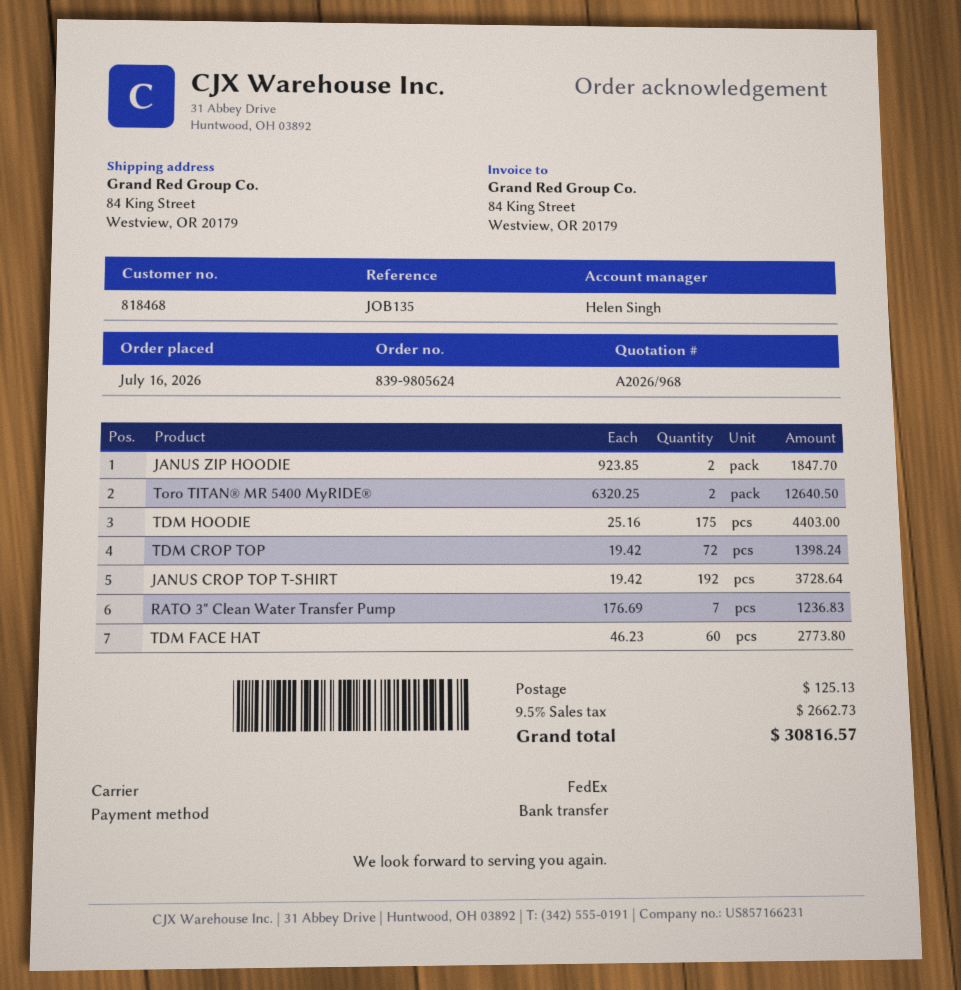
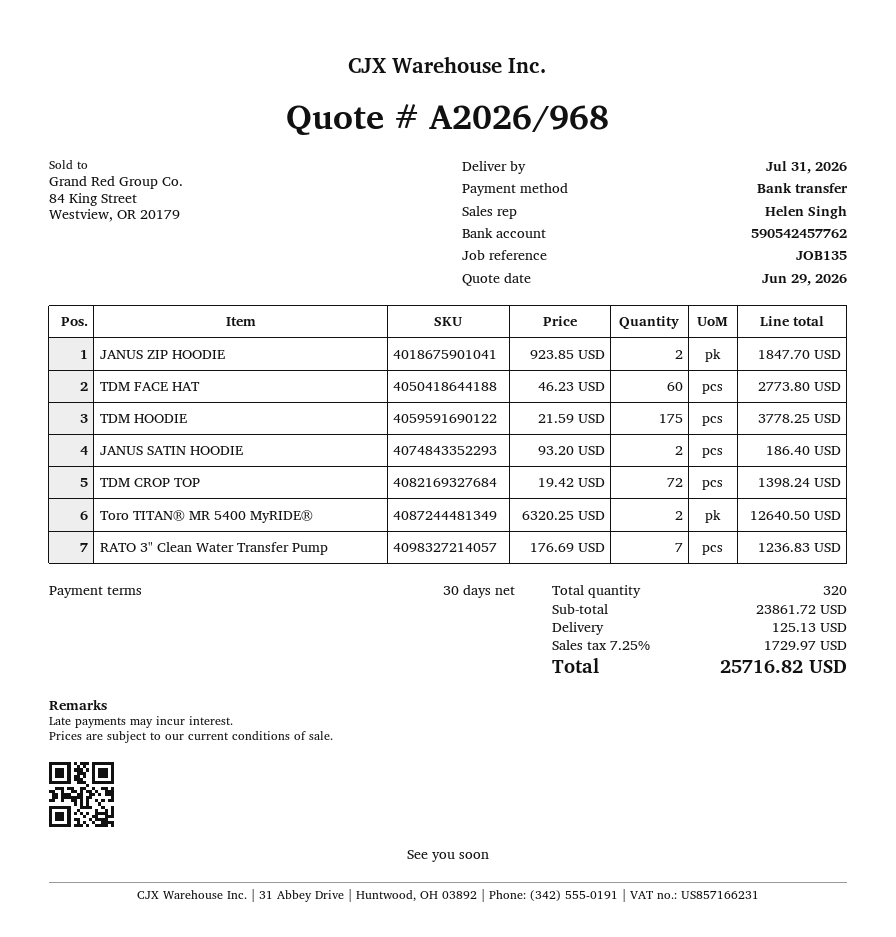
TDM HOODIE: 175 x 25.16 = 4403.00 -> 175 x 21.59 = 3778.25
JANUS CROP TOP T-SHIRT: 192 x 19.42 = 3728.64 -> none
JANUS SATIN HOODIE: none -> 2 x 93.20 = 186.40
tax: 9.5% = 2662.73 -> 7.25% = 1729.97
total: 30816.57 -> 25716.82

